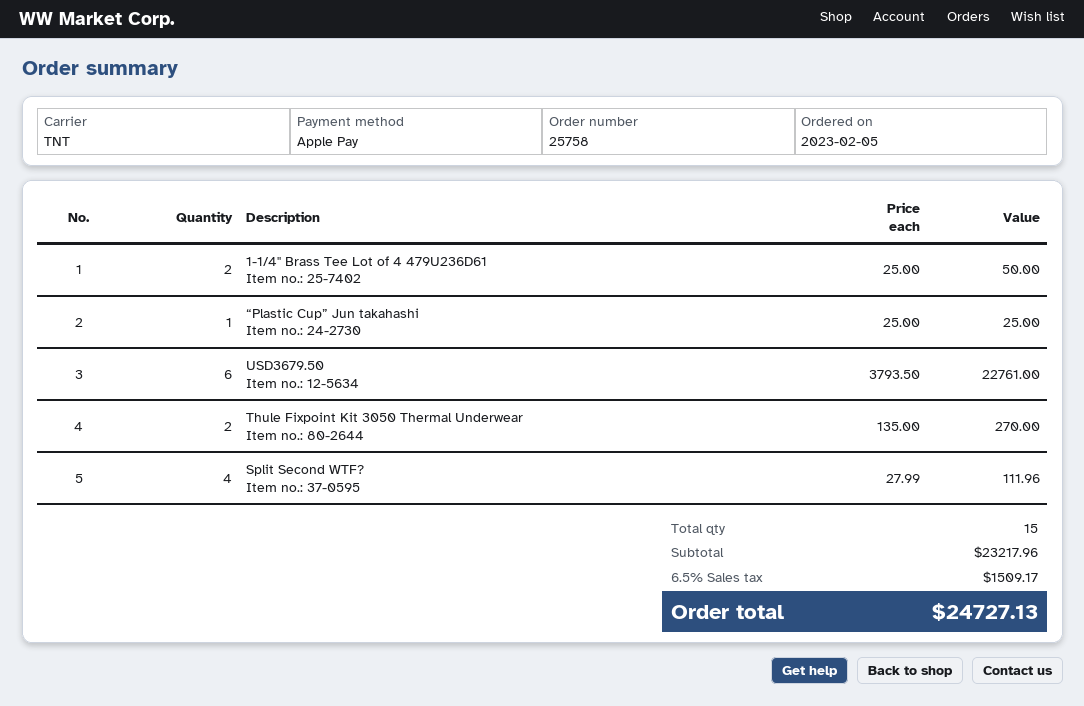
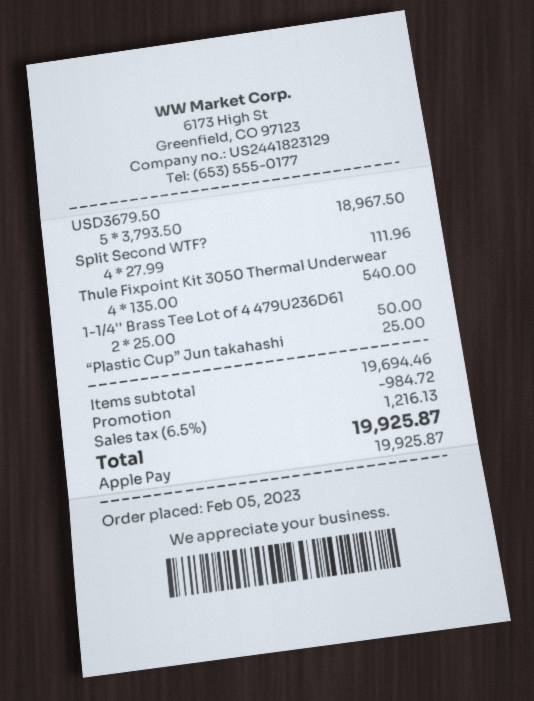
USD3679.50: 6 x 3793.50 = 22761.00 -> 5 x 3793.50 = 18967.50
Thule Fixpoint Kit 3050 Thermal Underwear: 2 x 135.00 = 270.00 -> 4 x 135.00 = 540.00
subtotal: 23217.96 -> 19694.46
discount: none -> 984.72
tax: 6.5% = 1509.17 -> 6.5% = 1216.13
total: 24727.13 -> 19925.87

